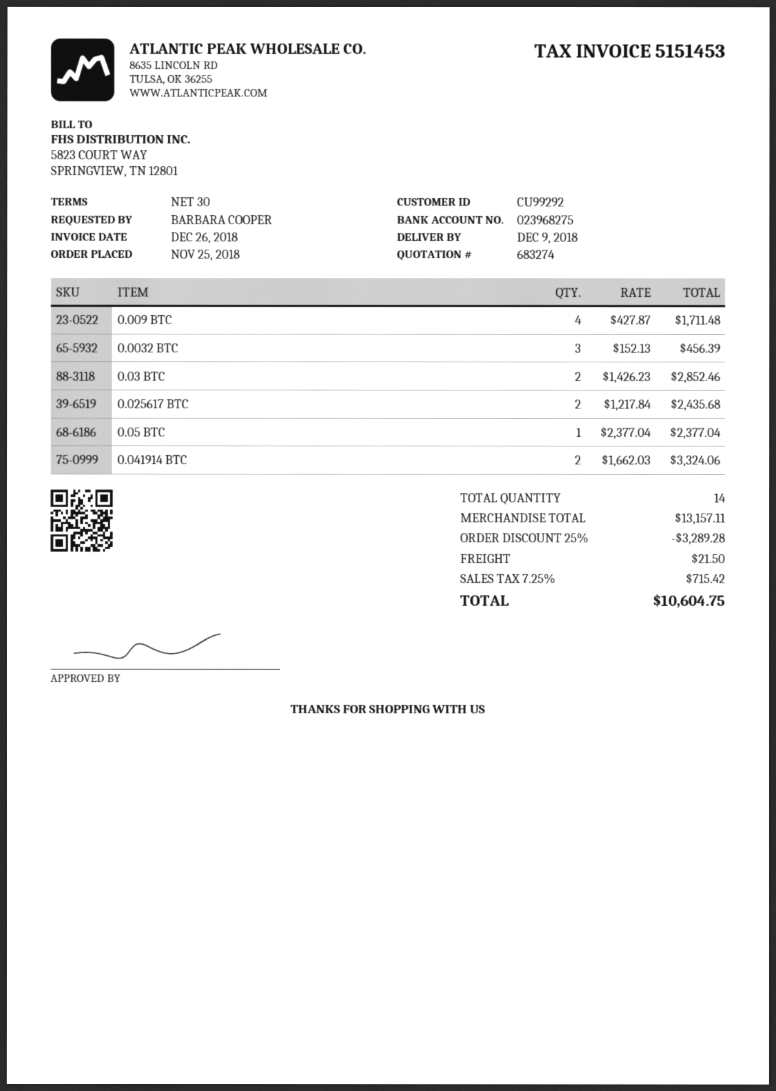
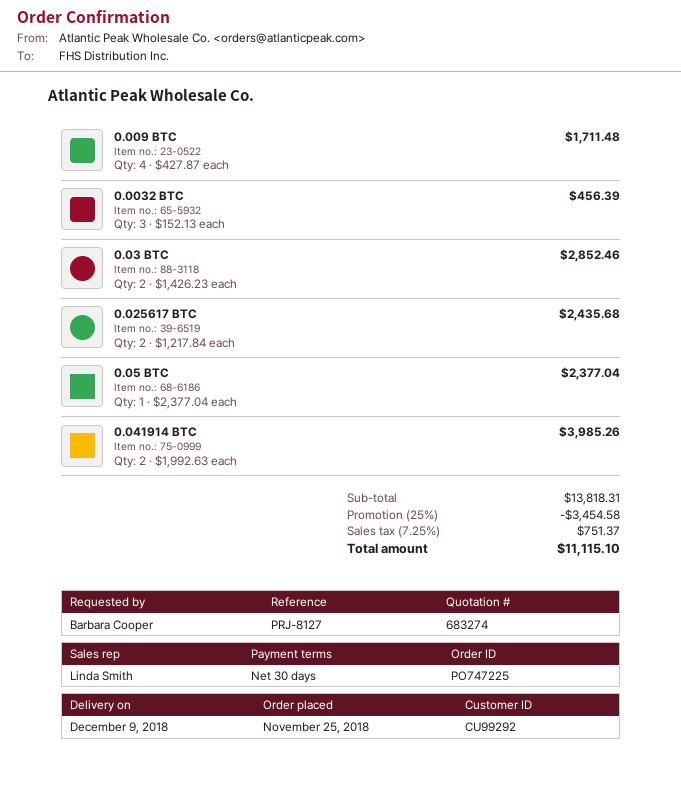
0.041914 BTC: 2 x 1662.03 = 3324.06 -> 2 x 1992.63 = 3985.26
subtotal: 13157.11 -> 13818.31
discount: 25% = 3289.28 -> 25% = 3454.58
shipping: 21.50 -> none
tax: 7.25% = 715.42 -> 7.25% = 751.37
total: 10604.75 -> 11115.10

